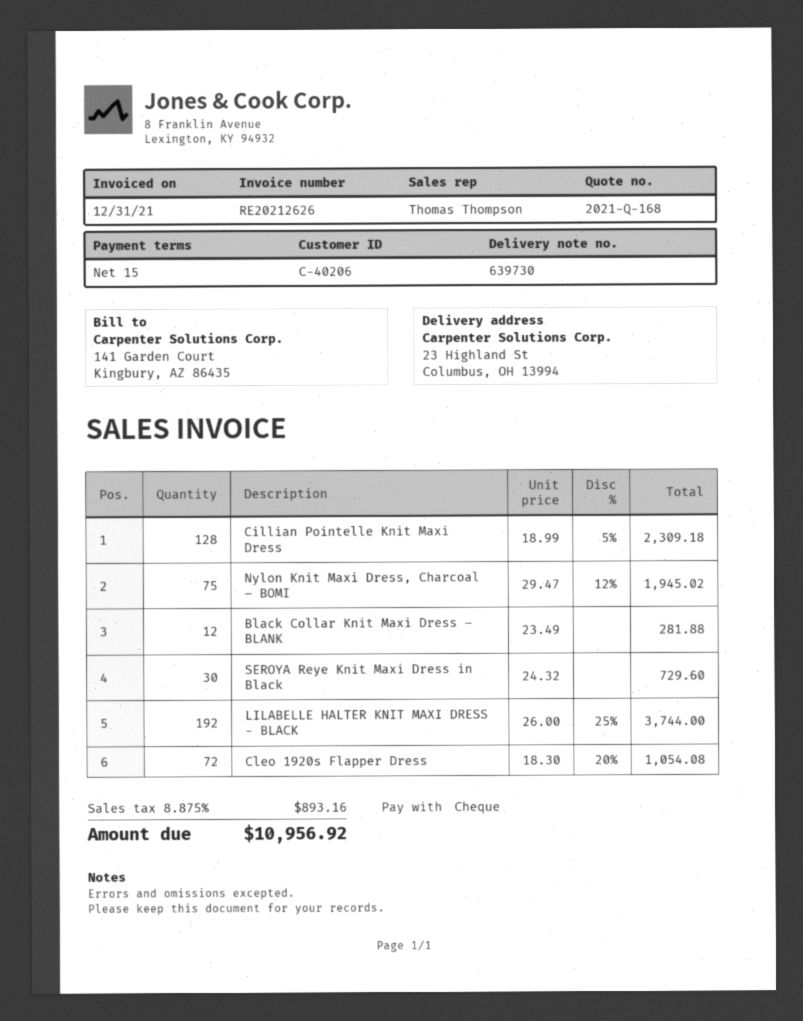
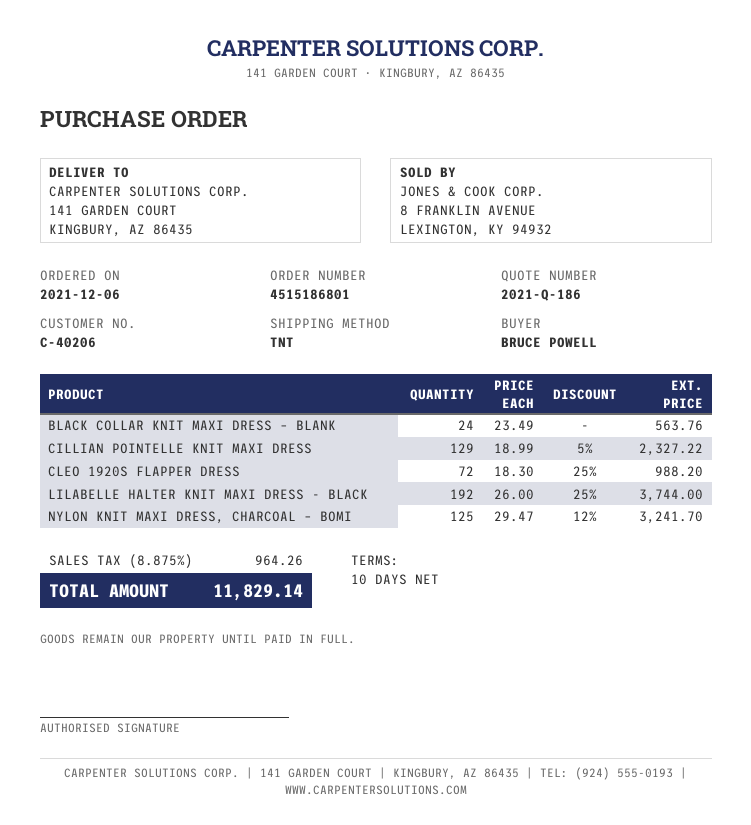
quote number: 2021-Q-168 -> 2021-Q-186
payment terms: 15 days -> 10 days
ship to: 23 Highland St, Columbus, OH 13994 -> 141 GARDEN COURT, KINGBURY, AZ 86435
Cillian Pointelle Knit Maxi Dress: 128 x 18.99 - 5% = 2309.18 -> 129 x 18.99 - 5% = 2327.22
Nylon Knit Maxi Dress, Charcoal – BOMI: 75 x 29.47 - 12% = 1945.02 -> 125 x 29.47 - 12% = 3241.70
Black Collar Knit Maxi Dress – BLANK: 12 x 23.49 = 281.88 -> 24 x 23.49 = 563.76
SEROYA Reye Knit Maxi Dress in Black: 30 x 24.32 = 729.60 -> none
Cleo 1920s Flapper Dress: 72 x 18.30 - 20% = 1054.08 -> 72 x 18.30 - 25% = 988.20
tax: 8.875% = 893.16 -> 8.875% = 964.26
total: 10956.92 -> 11829.14

